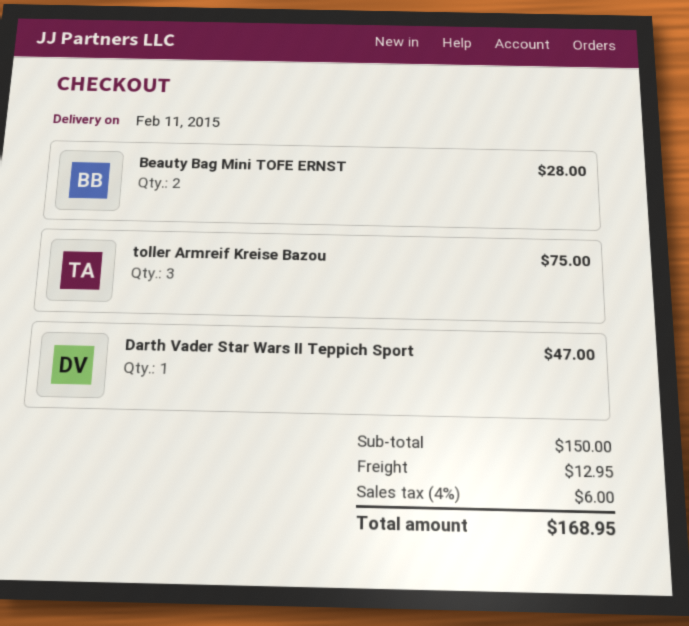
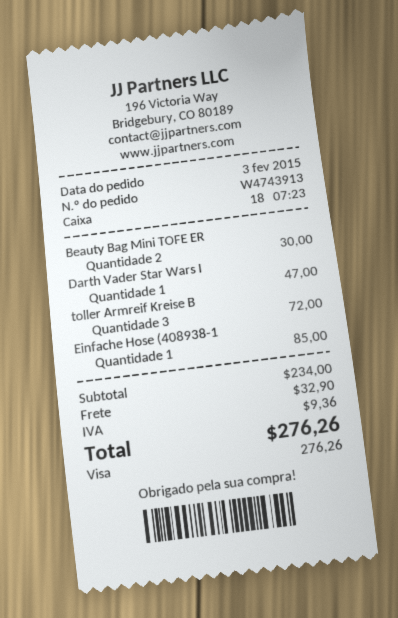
Beauty Bag Mini TOFE ERNST: 2 for 28.00 -> 2 for 30.00
toller Armreif Kreise Bazou: 3 for 75.00 -> 3 for 72.00
Einfache Hose (408938-1: none -> 1 for 85.00
subtotal: 150.00 -> 234.00
shipping: 12.95 -> 32.90
tax: 6.00 -> 9.36
total: 168.95 -> 276.26

